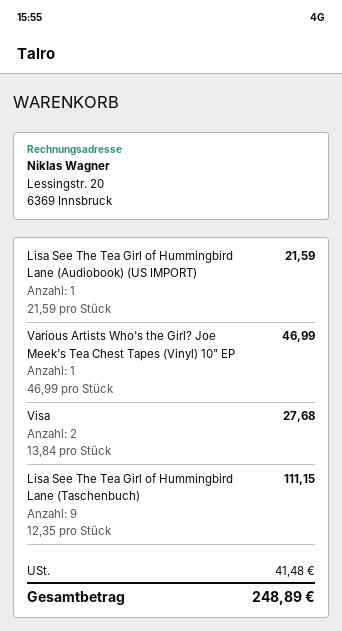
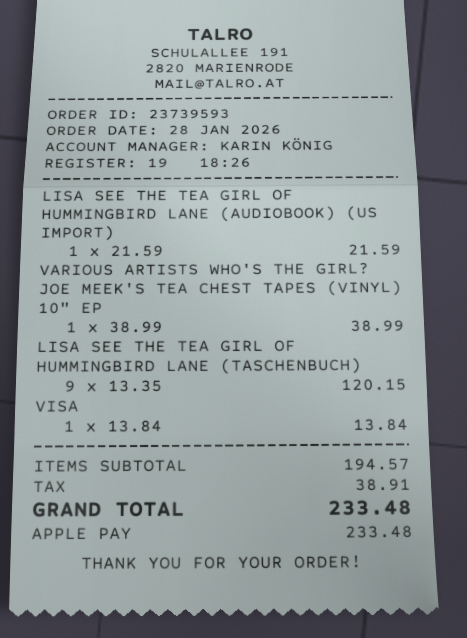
Various Artists Who's the Girl? Joe Meek's Tea Chest Tapes (Vinyl) 10" EP: 1 x 46.99 = 46.99 -> 1 x 38.99 = 38.99
Visa: 2 x 13.84 = 27.68 -> 1 x 13.84 = 13.84
Lisa See The Tea Girl of Hummingbird Lane (Taschenbuch): 9 x 12.35 = 111.15 -> 9 x 13.35 = 120.15
tax: 41.48 -> 38.91
total: 248.89 -> 233.48

